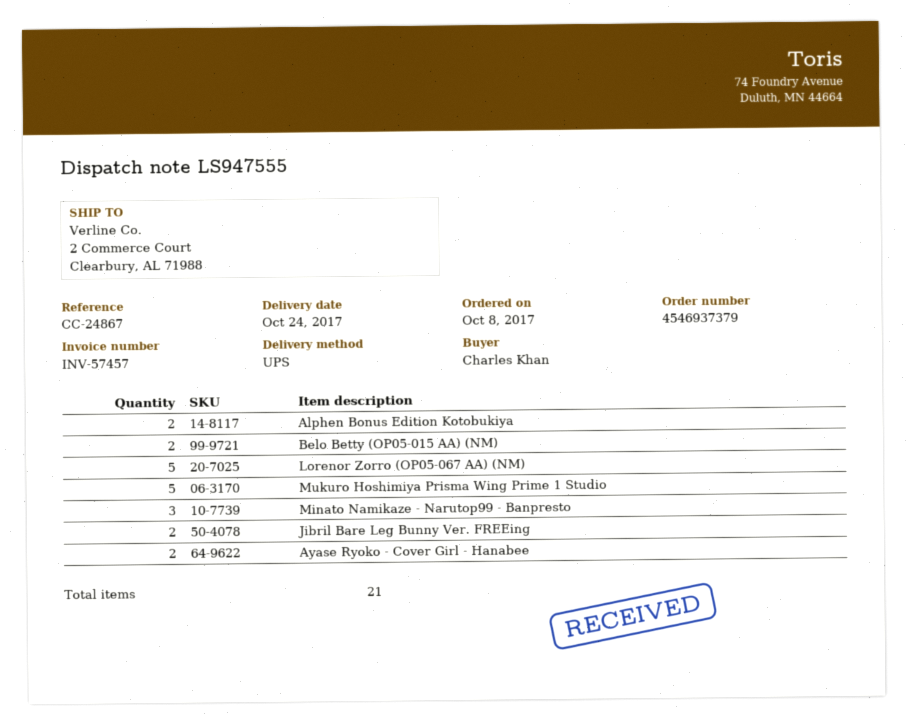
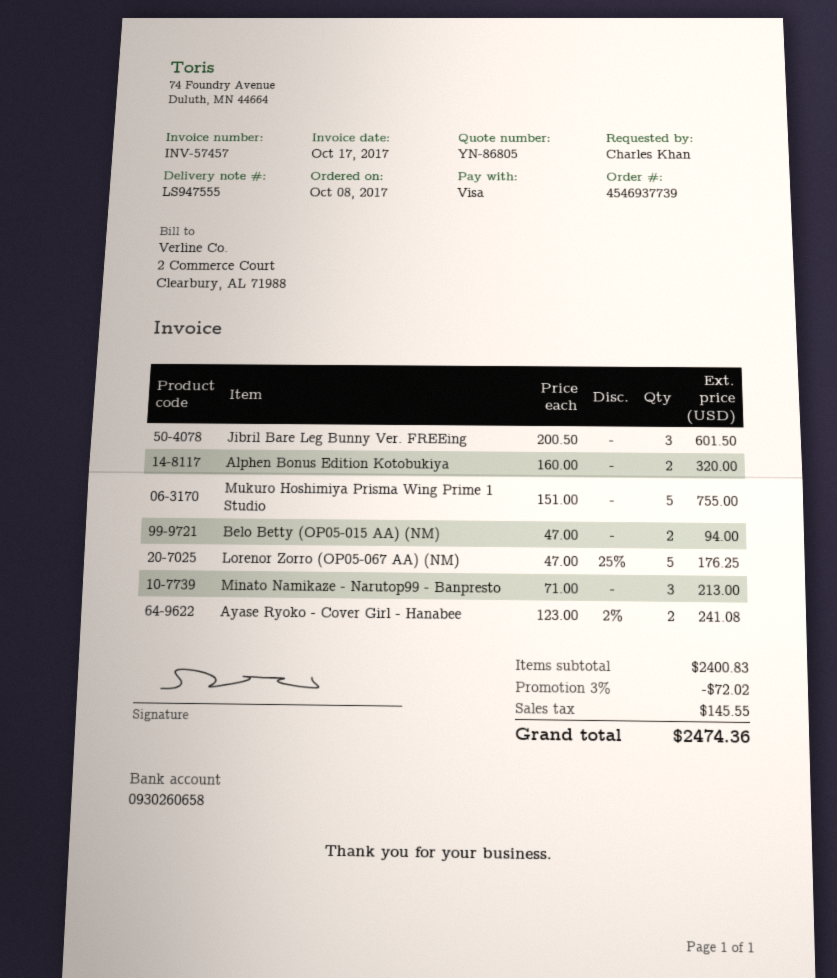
order number: 4546937379 -> 4546937739
Jibril Bare Leg Bunny Ver. FREEing: 2 -> 3

